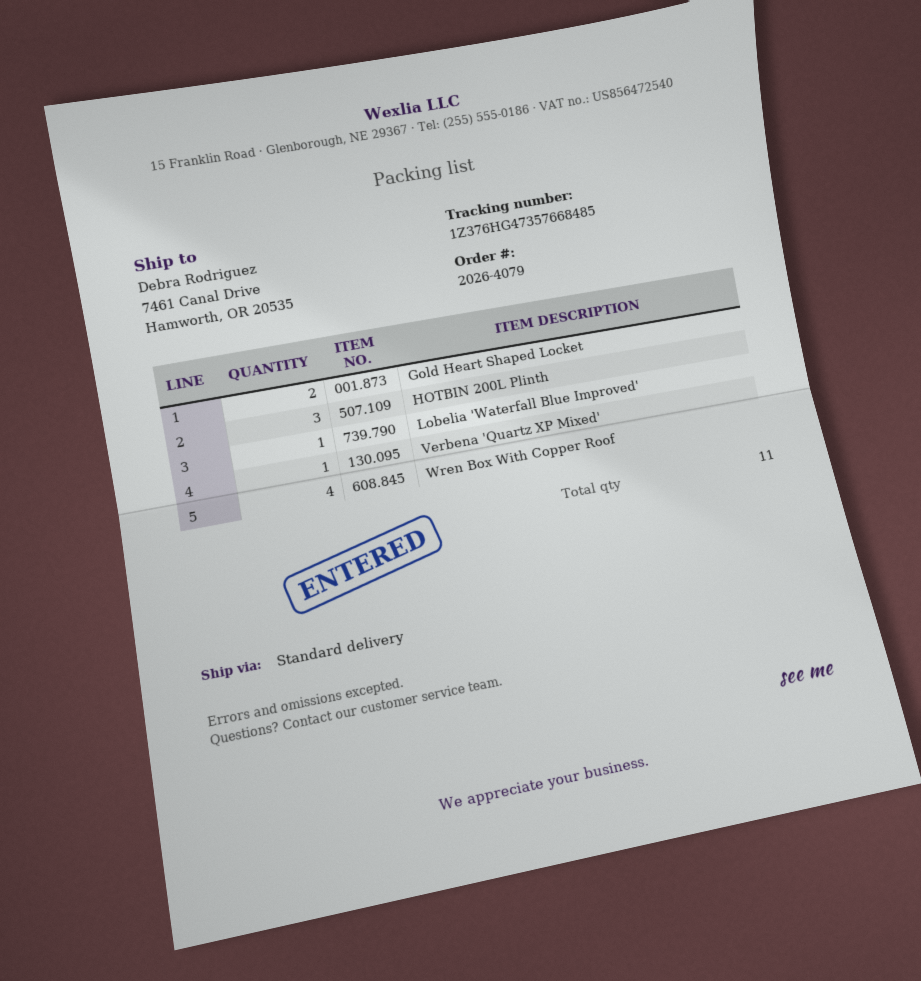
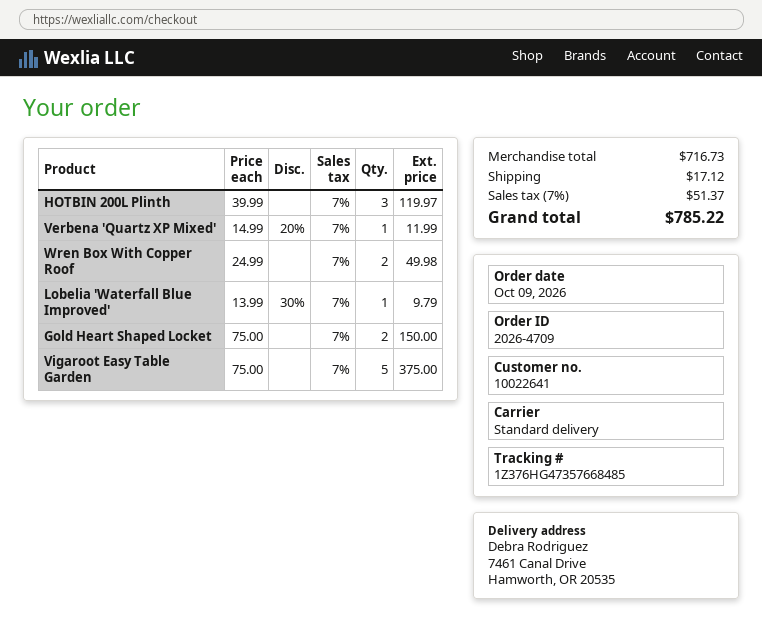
order number: 2026-4079 -> 2026-4709
Wren Box With Copper Roof: 4 -> 2
Vigaroot Easy Table Garden: none -> 5

